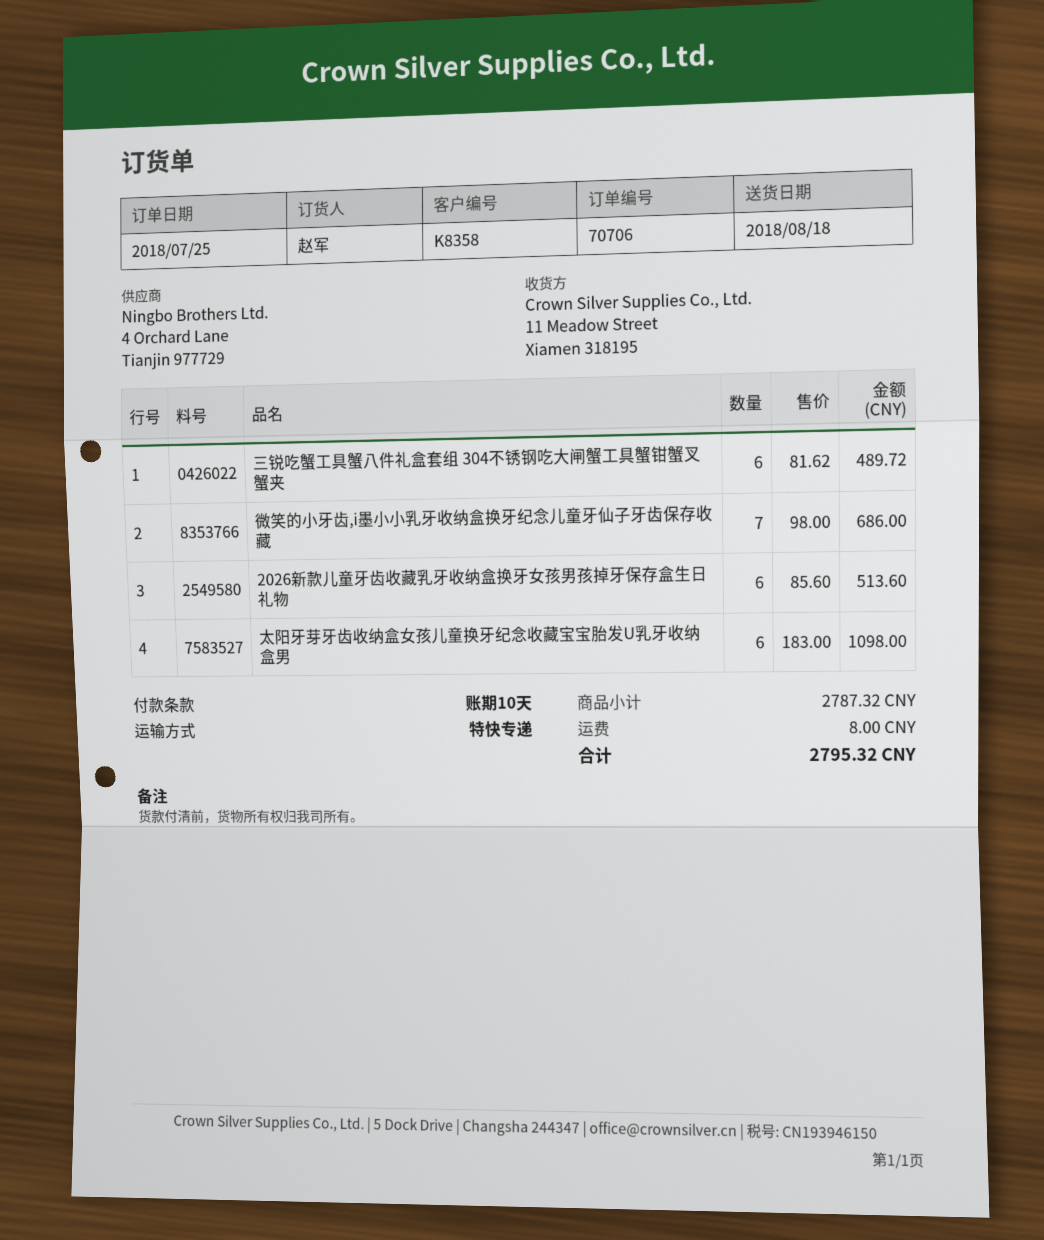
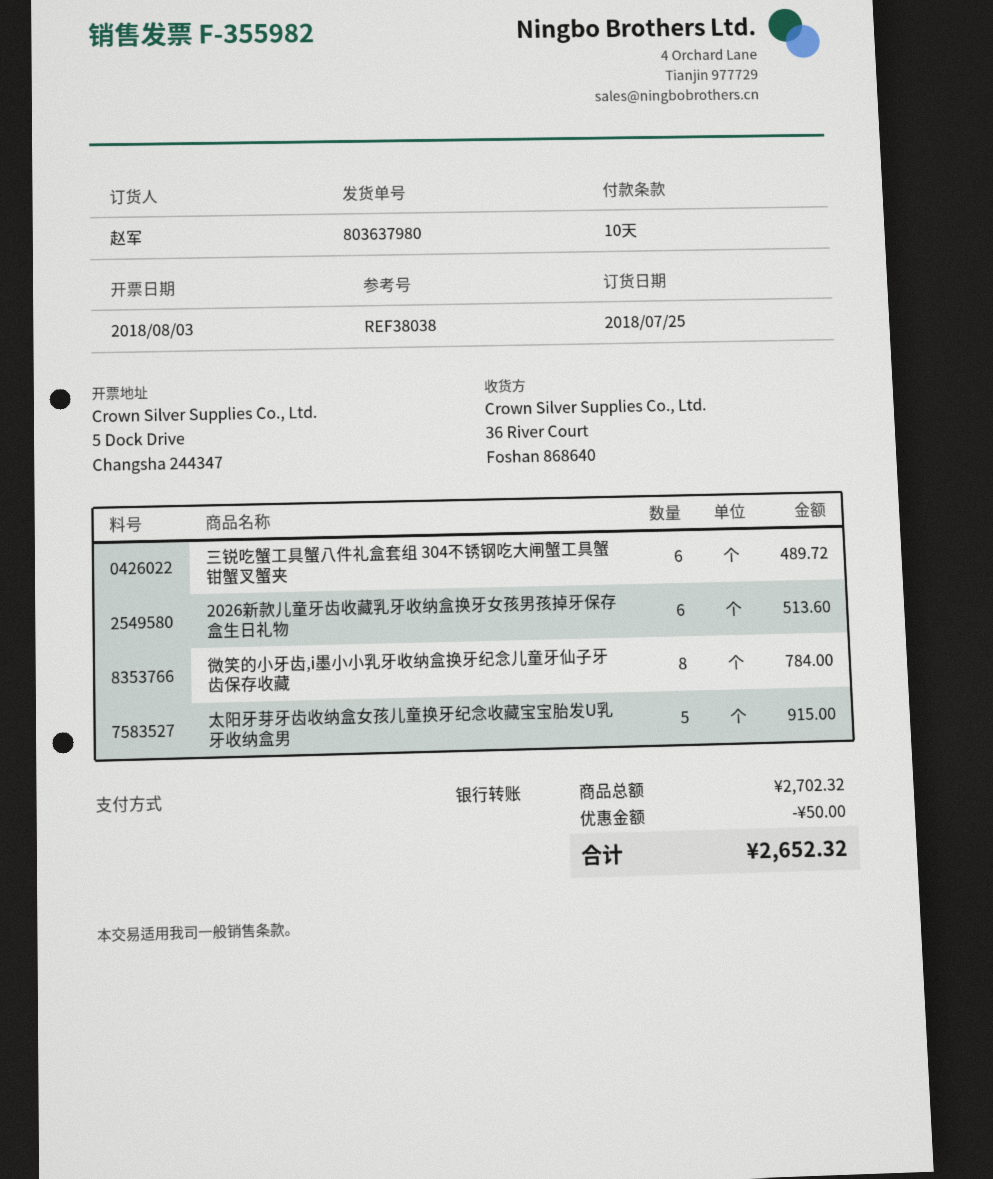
ship to: 11 Meadow Street, Xiamen 318195 -> 36 River Court, Foshan 868640
微笑的小牙齿,i墨小小乳牙收纳盒换牙纪念儿童牙仙子牙齿保存收藏: 7 for 686.00 -> 8 for 784.00
太阳牙芽牙齿收纳盒女孩儿童换牙纪念收藏宝宝胎发U乳牙收纳盒男: 6 for 1098.00 -> 5 for 915.00
subtotal: 2787.32 -> 2702.32
discount: none -> 50.00
shipping: 8.00 -> none
total: 2795.32 -> 2652.32

